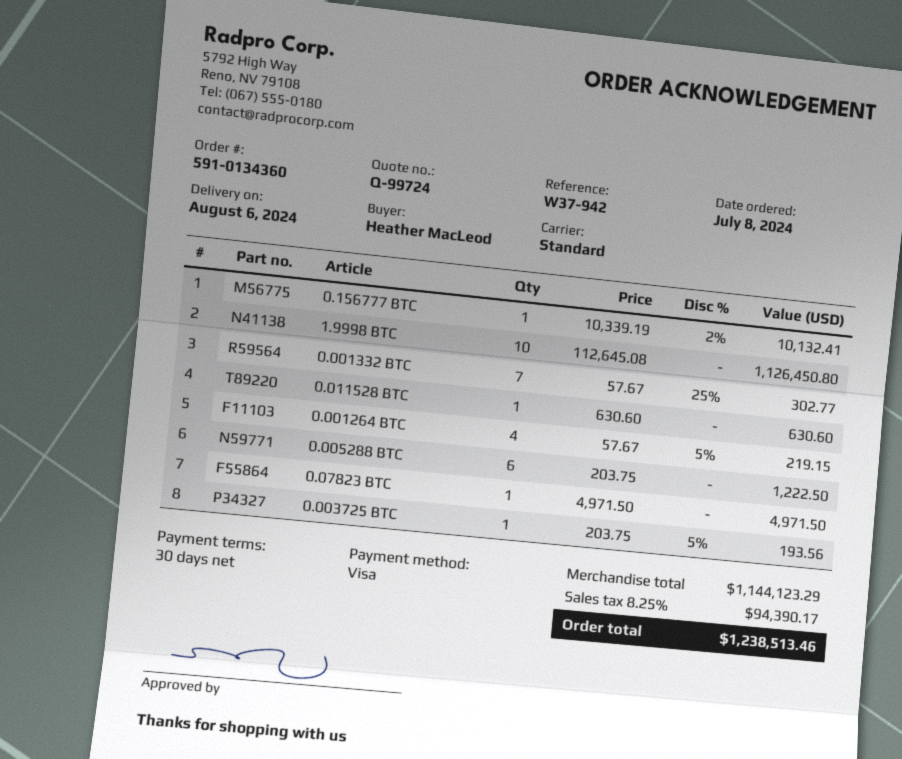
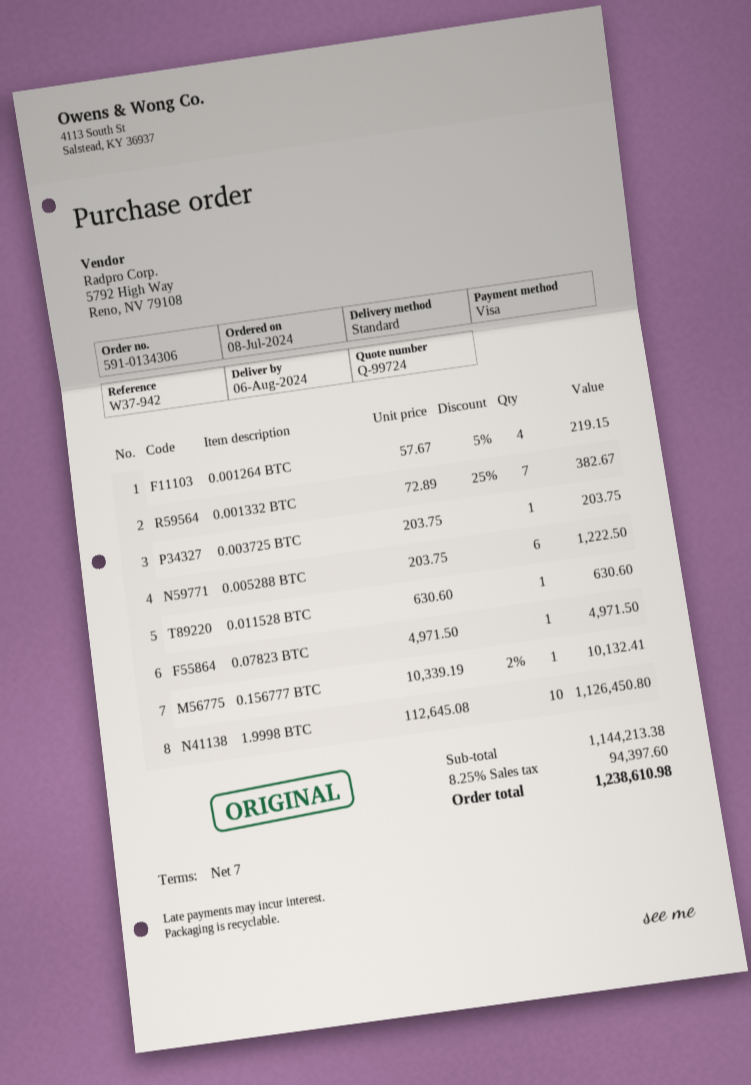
order number: 591-0134360 -> 591-0134306
payment terms: 30 days -> 7 days
0.001332 BTC: 7 x 57.67 - 25% = 302.77 -> 7 x 72.89 - 25% = 382.67
0.003725 BTC: 1 x 203.75 - 5% = 193.56 -> 1 x 203.75 = 203.75
subtotal: 1144123.29 -> 1144213.38
tax: 8.25% = 94390.17 -> 8.25% = 94397.60
total: 1238513.46 -> 1238610.98

